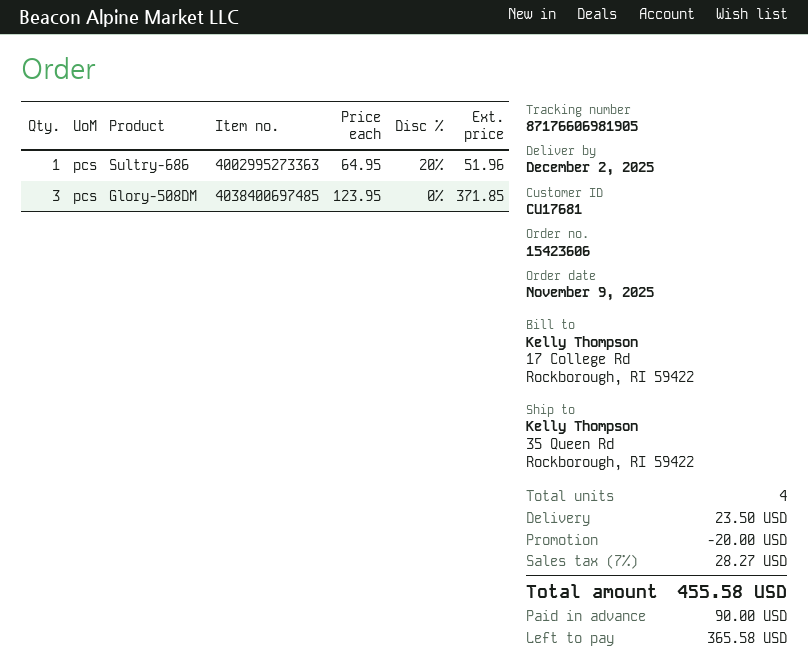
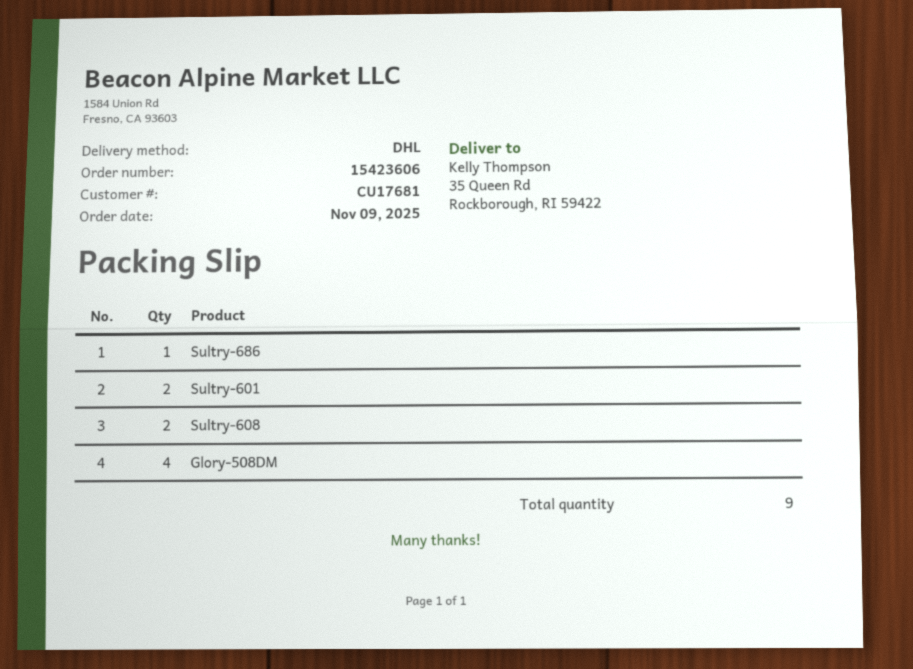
Glory-508DM: 3 -> 4
Sultry-601: none -> 2
Sultry-608: none -> 2
total quantity: 4 -> 9

